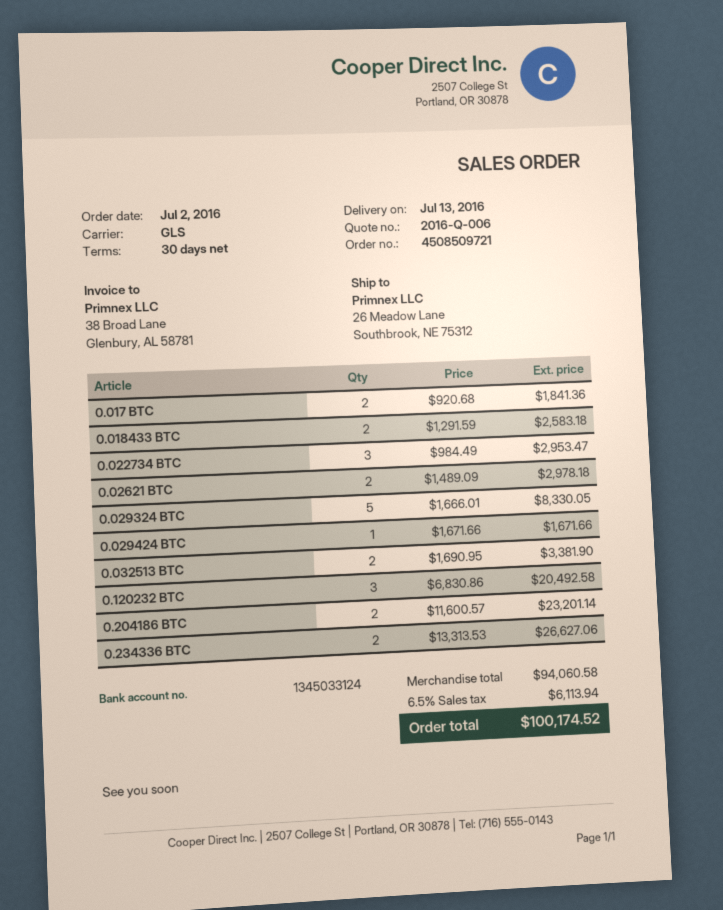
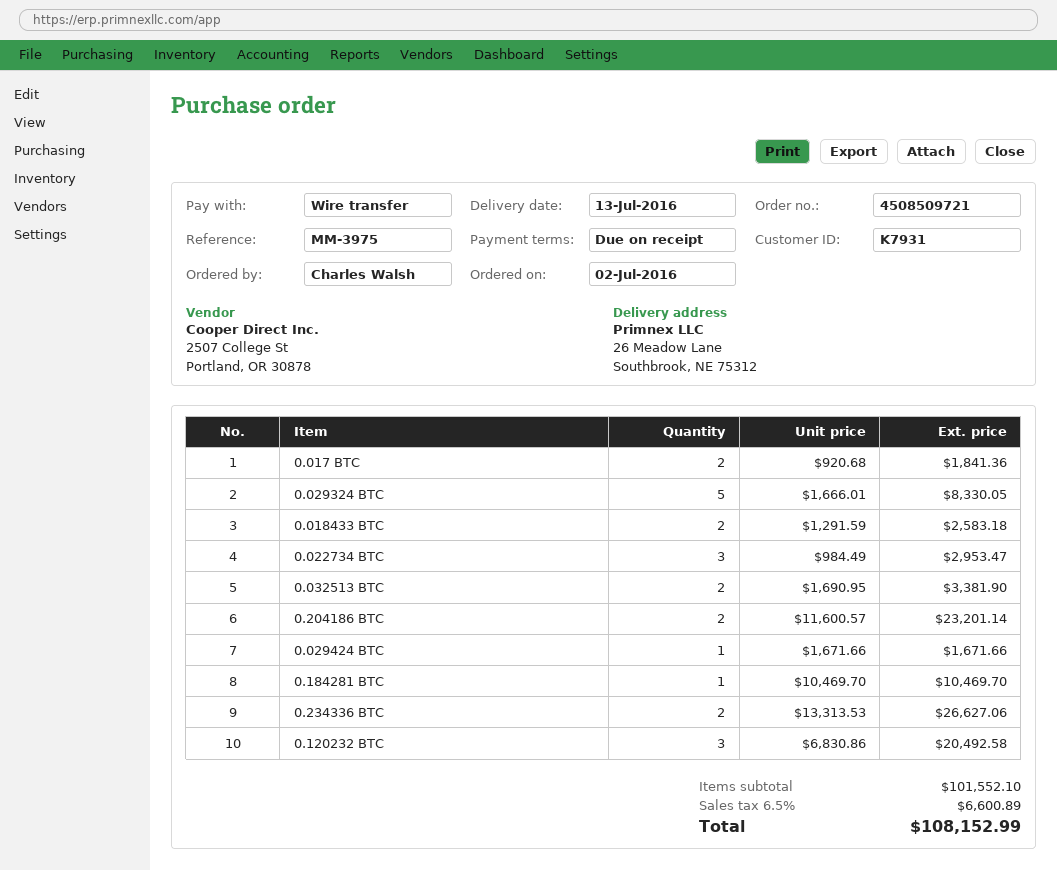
payment terms: 30 days -> on receipt
0.02621 BTC: 2 x 1489.09 = 2978.18 -> none
0.184281 BTC: none -> 1 x 10469.70 = 10469.70
subtotal: 94060.58 -> 101552.10
tax: 6.5% = 6113.94 -> 6.5% = 6600.89
total: 100174.52 -> 108152.99

